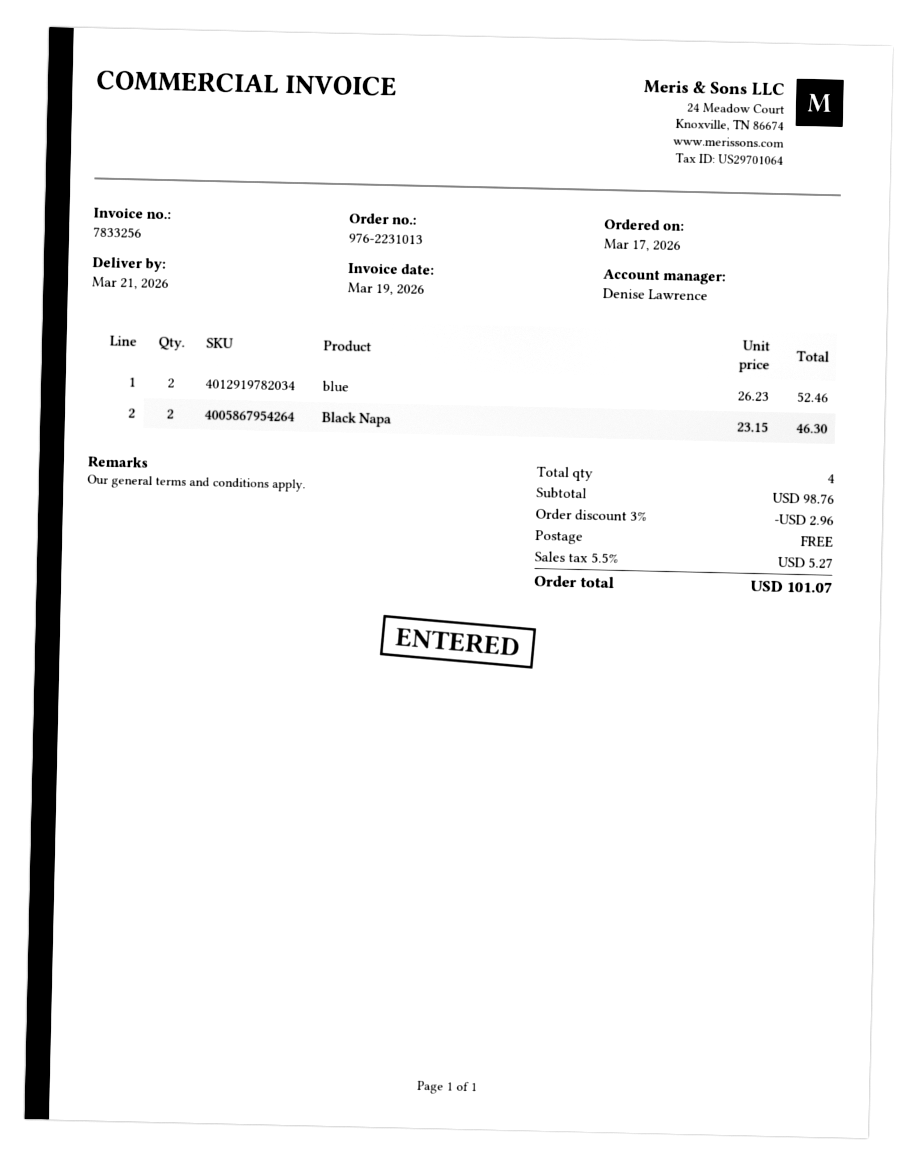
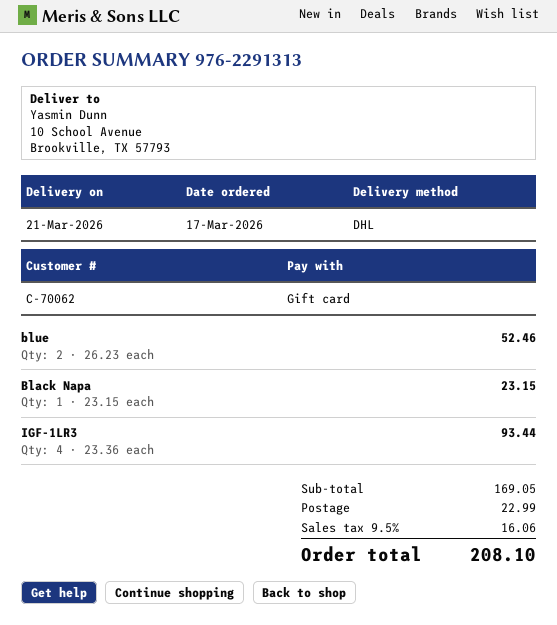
order number: 976-2231013 -> 976-2291313
Black Napa: 2 x 23.15 = 46.30 -> 1 x 23.15 = 23.15
IGF-1LR3: none -> 4 x 23.36 = 93.44
subtotal: 98.76 -> 169.05
discount: 3% = 2.96 -> none
shipping: 0.00 -> 22.99
tax: 5.5% = 5.27 -> 9.5% = 16.06
total: 101.07 -> 208.10

